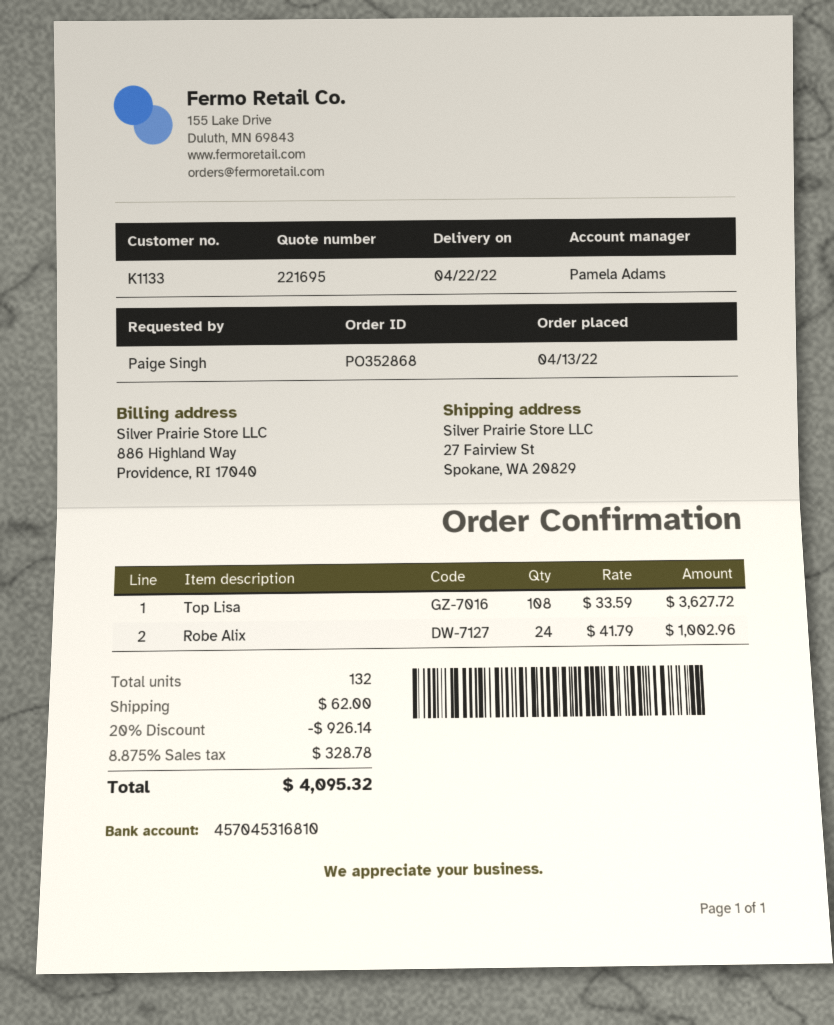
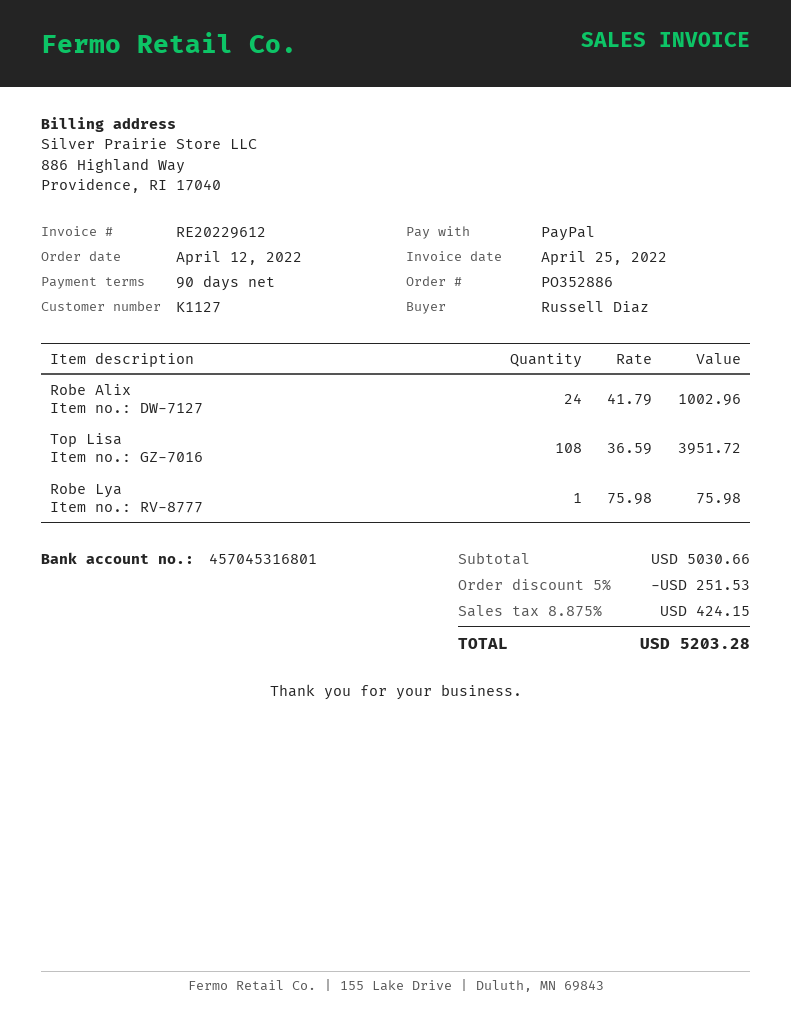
order number: PO352868 -> PO352886
order date: 2022-04-13 -> 2022-04-12
customer number: K1133 -> K1127
ordered by: Paige Singh -> Russell Diaz
bank account: 457045316810 -> 457045316801
Top Lisa: 108 x 33.59 = 3627.72 -> 108 x 36.59 = 3951.72
Robe Lya: none -> 1 x 75.98 = 75.98
discount: 20% = 926.14 -> 5% = 251.53
shipping: 62.00 -> none
tax: 8.875% = 328.78 -> 8.875% = 424.15
total: 4095.32 -> 5203.28

